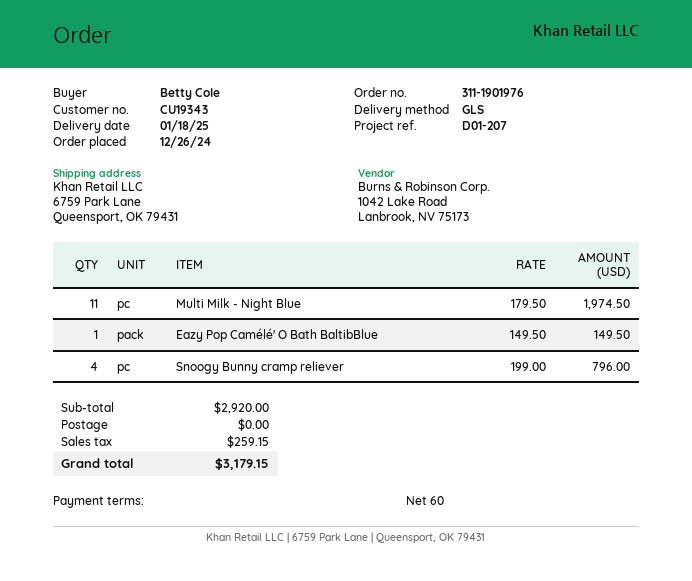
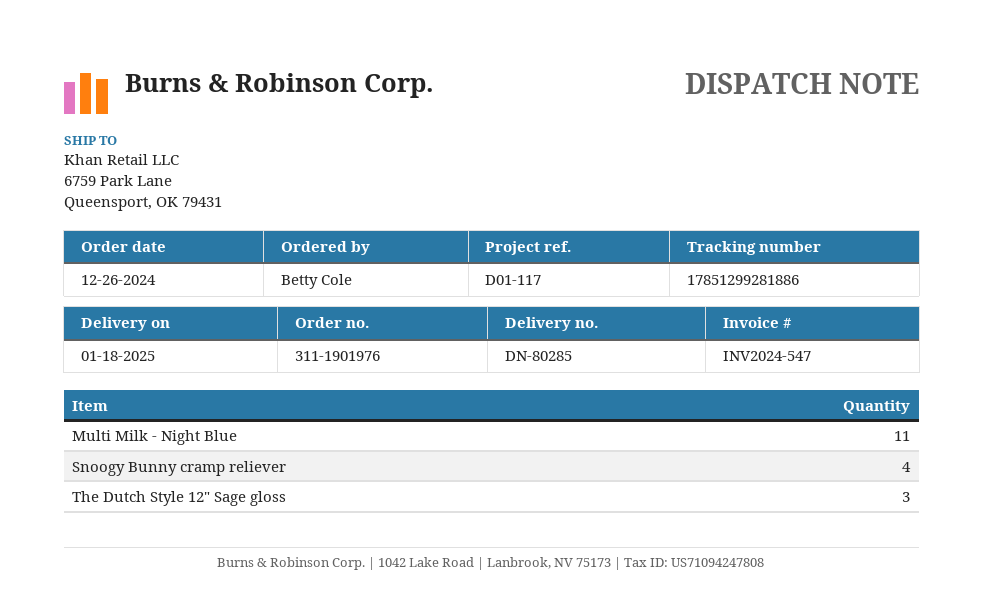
reference: D01-207 -> D01-117
Eazy Pop Camélé' O Bath BaltibBlue: 1 -> none
The Dutch Style 12" Sage gloss: none -> 3

